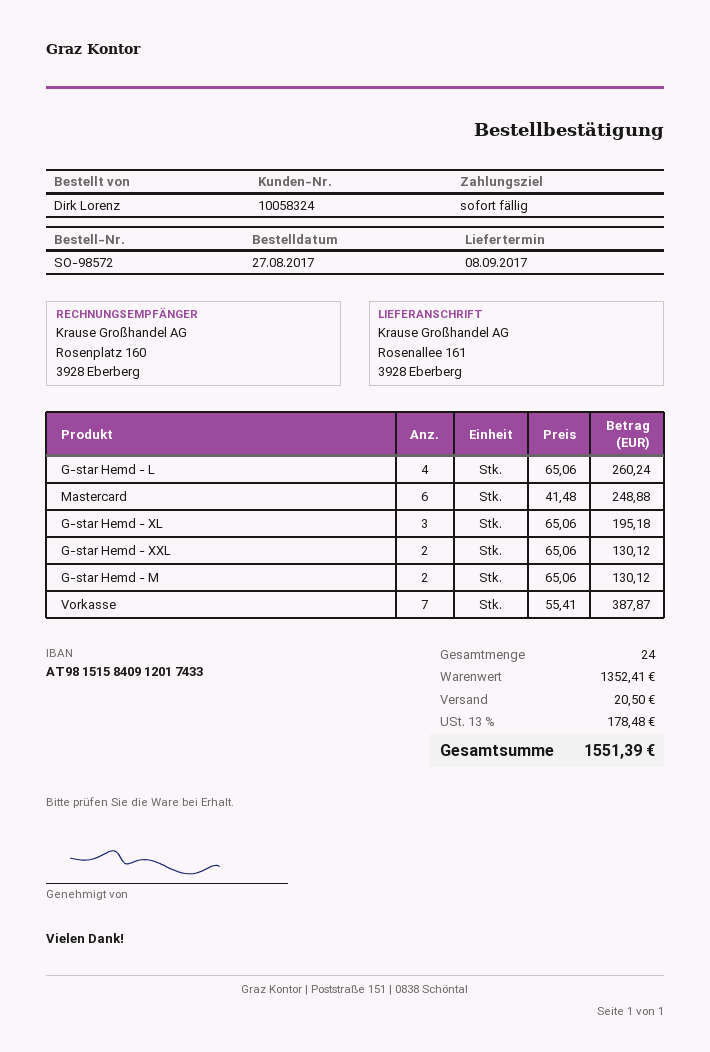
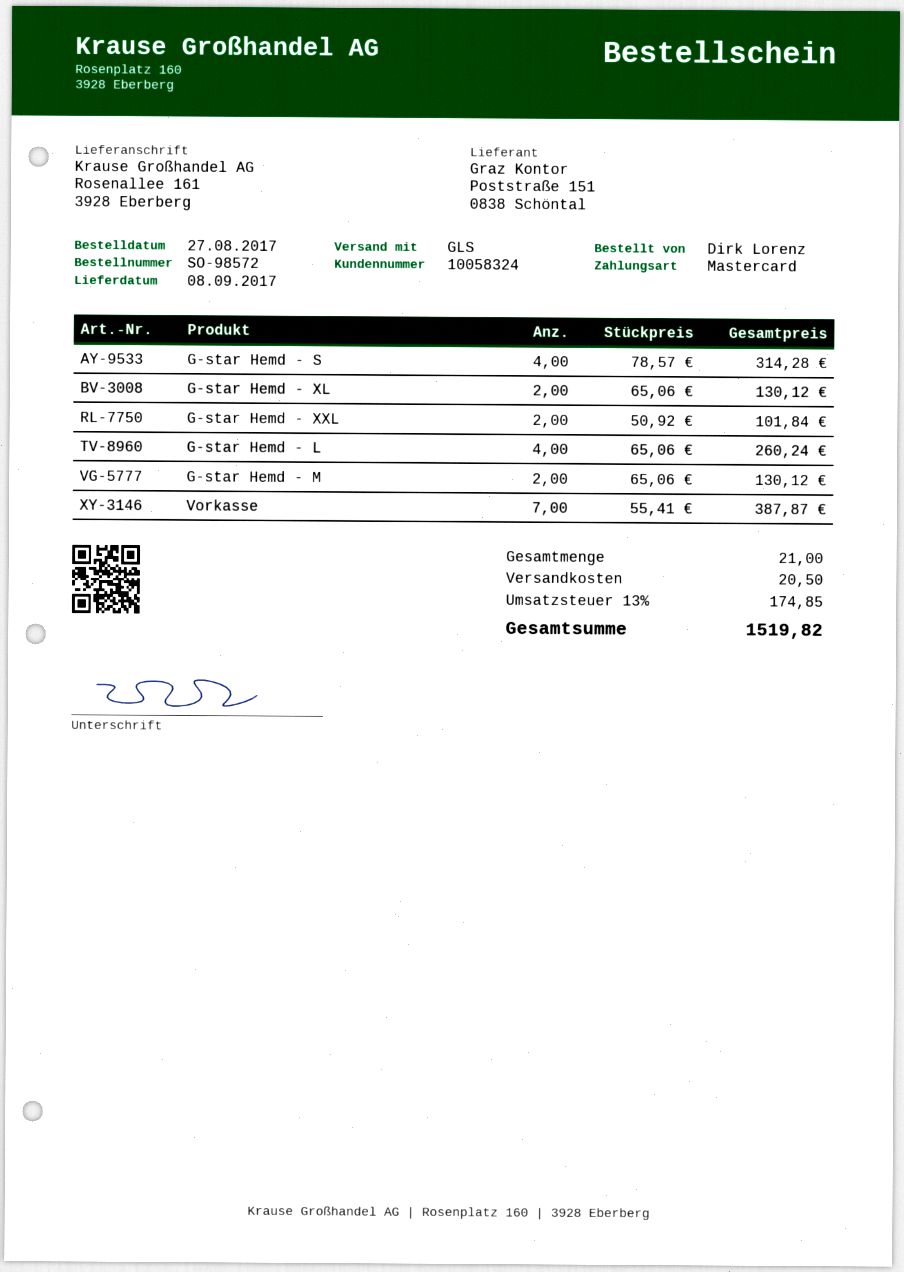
Mastercard: 6 x 41.48 = 248.88 -> none
G-star Hemd - XL: 3 x 65.06 = 195.18 -> 2 x 65.06 = 130.12
G-star Hemd - XXL: 2 x 65.06 = 130.12 -> 2 x 50.92 = 101.84
G-star Hemd - S: none -> 4 x 78.57 = 314.28
total quantity: 24 -> 21
tax: 13% = 178.48 -> 13% = 174.85
total: 1551.39 -> 1519.82

